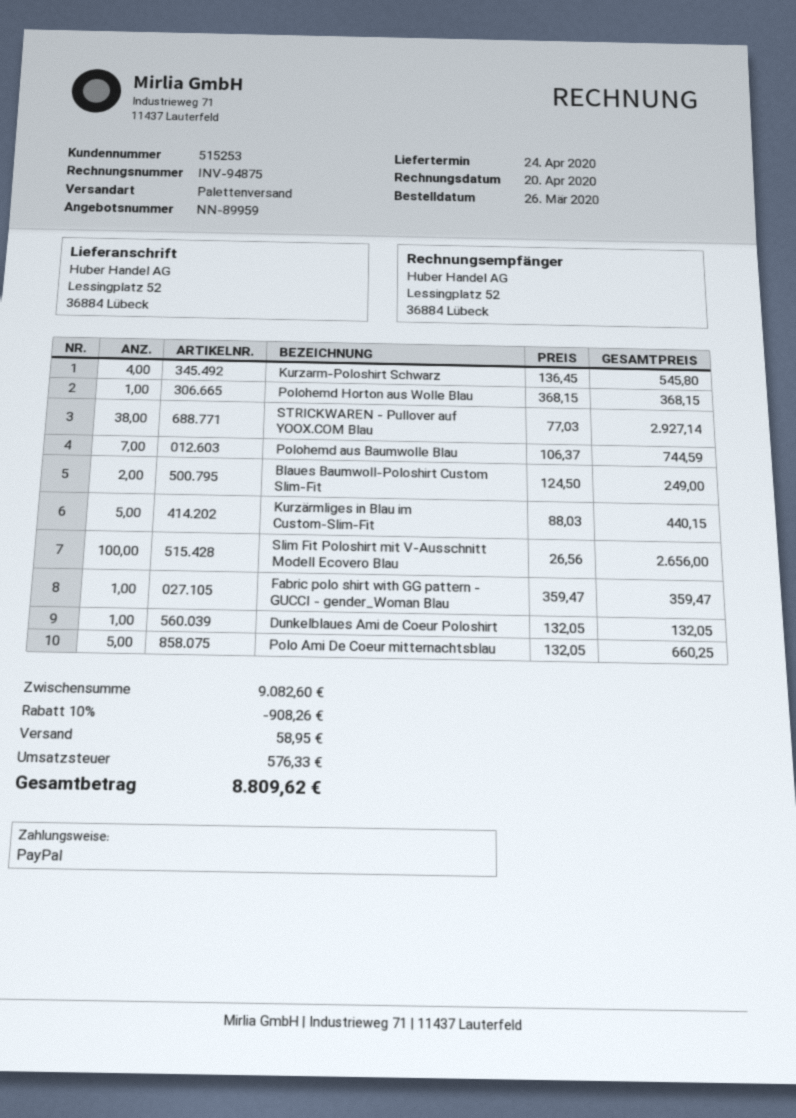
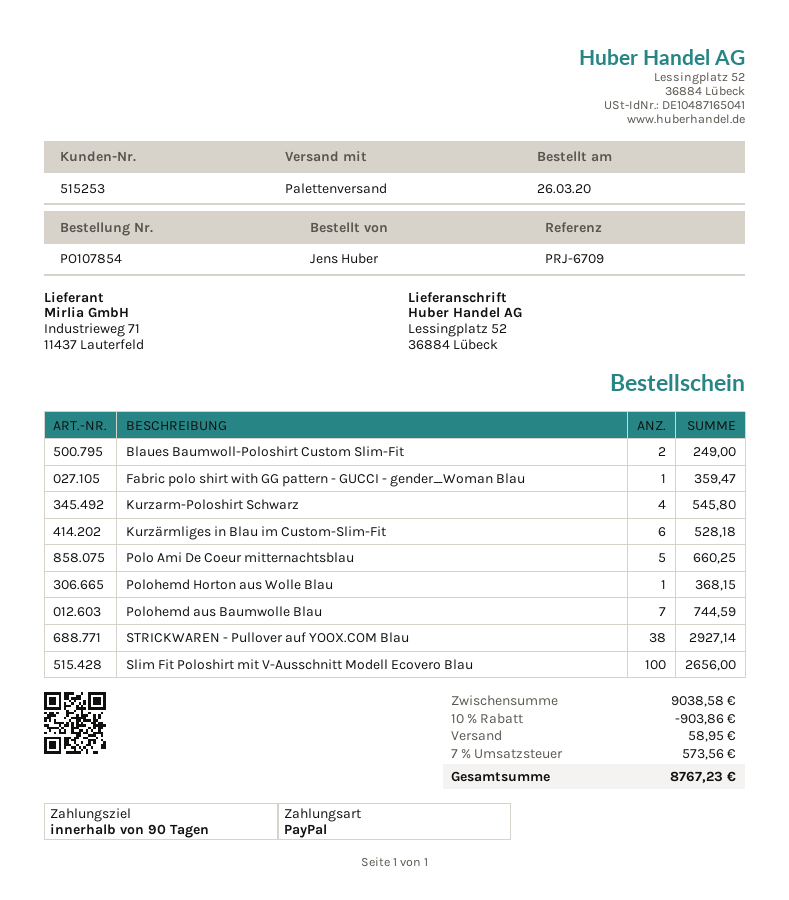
Kurzärmliges in Blau im Custom-Slim-Fit: 5 for 440.15 -> 6 for 528.18
Dunkelblaues Ami de Coeur Poloshirt: 1 for 132.05 -> none
subtotal: 9082.60 -> 9038.58
discount: 10% = 908.26 -> 10% = 903.86
tax: 576.33 -> 573.56
total: 8809.62 -> 8767.23

